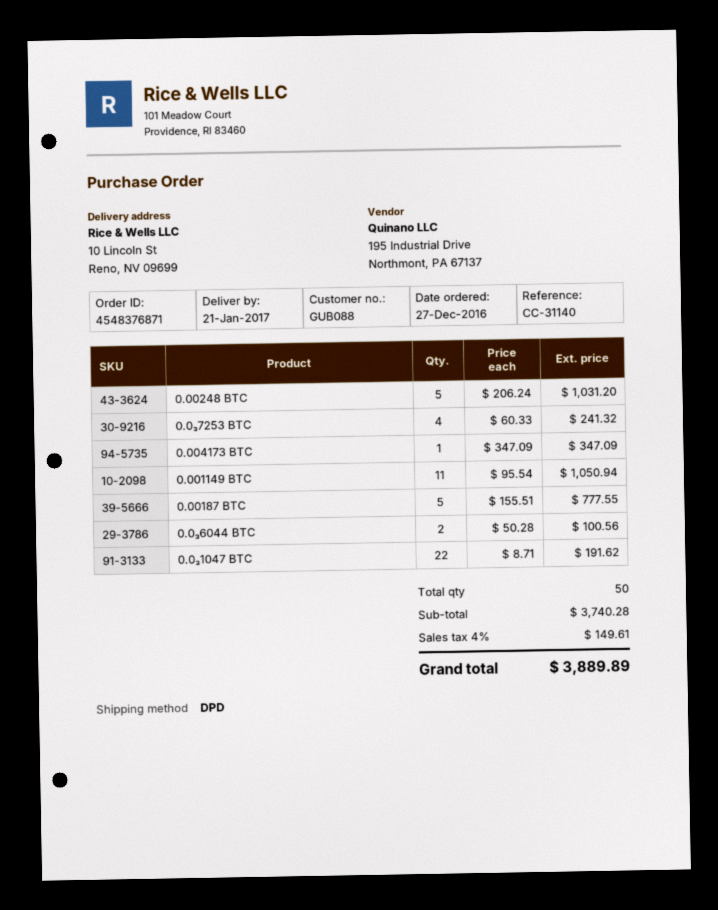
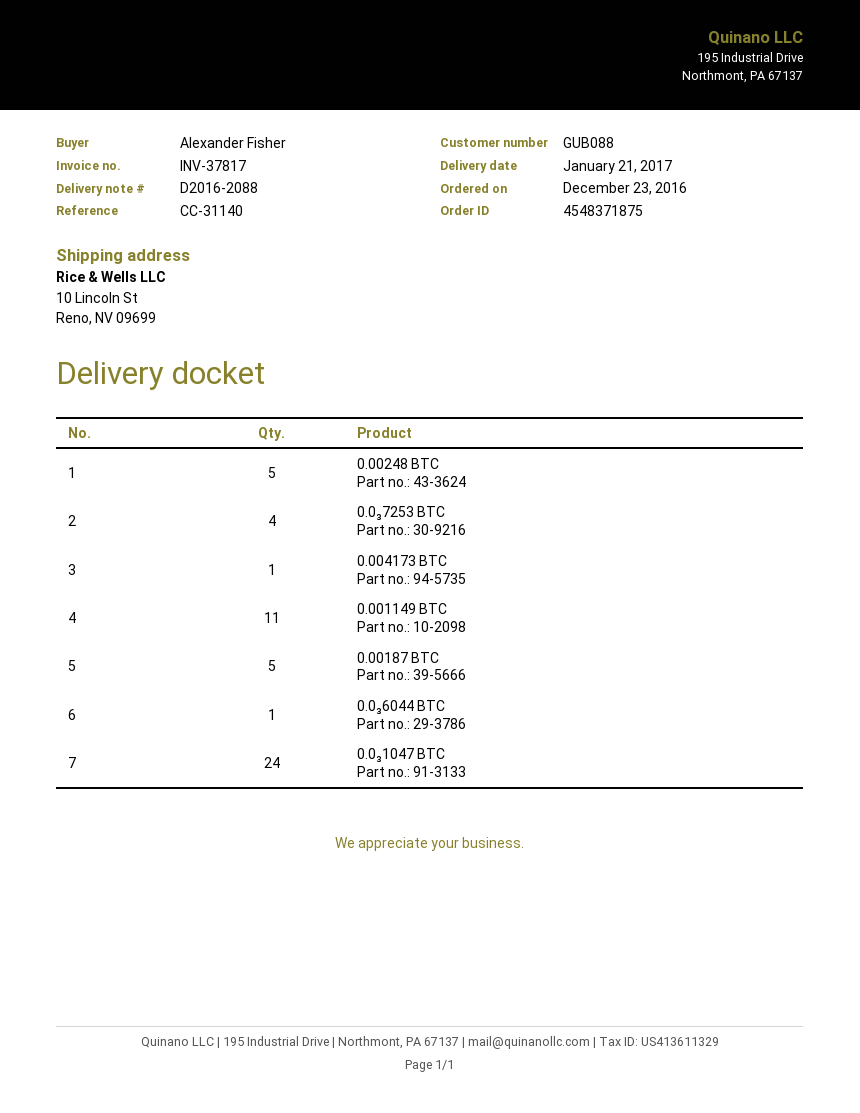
order number: 4548376871 -> 4548371875
order date: 2016-12-27 -> 2016-12-23
0.0₃6044 BTC: 2 -> 1
0.0₃1047 BTC: 22 -> 24

